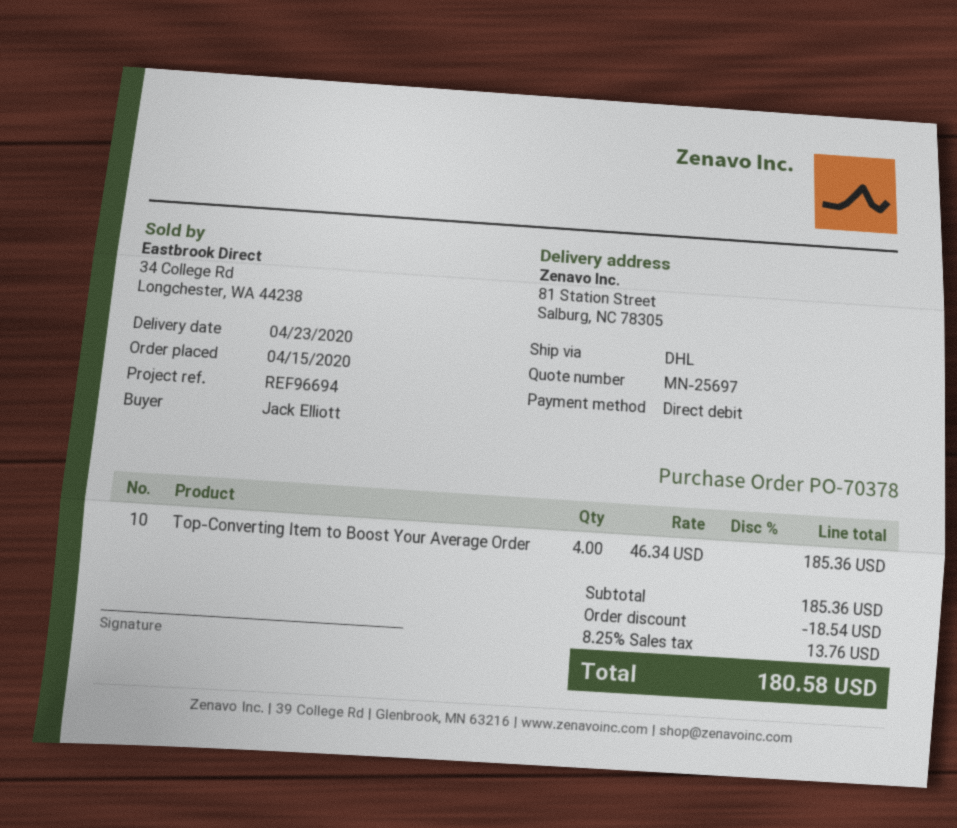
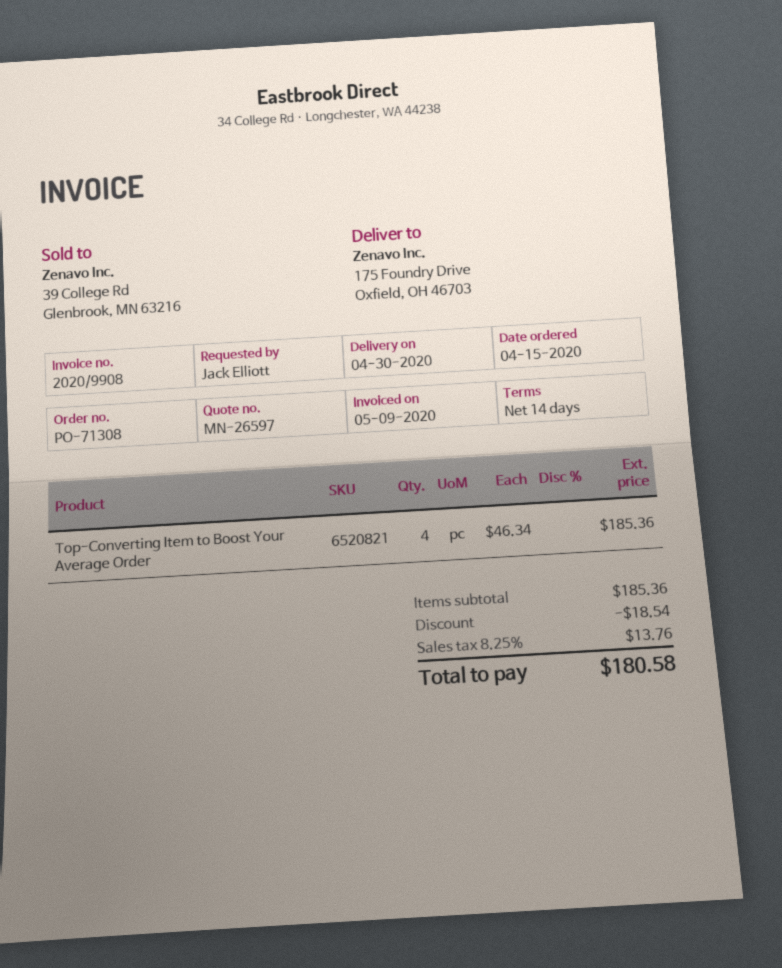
quote number: MN-25697 -> MN-26597
order number: PO-70378 -> PO-71308
delivery date: 2020-04-23 -> 2020-04-30
ship to: 81 Station Street, Salburg, NC 78305 -> 175 Foundry Drive, Oxfield, OH 46703

